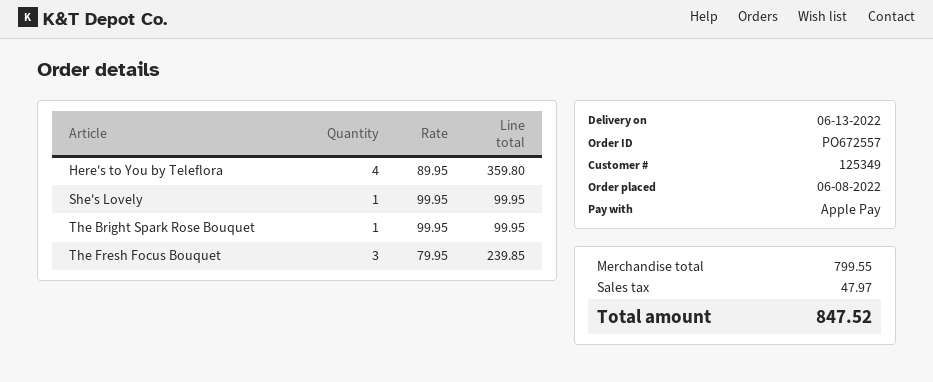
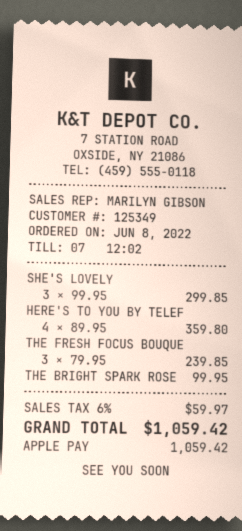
She's Lovely: 1 x 99.95 = 99.95 -> 3 x 99.95 = 299.85
tax: 47.97 -> 59.97
total: 847.52 -> 1059.42

